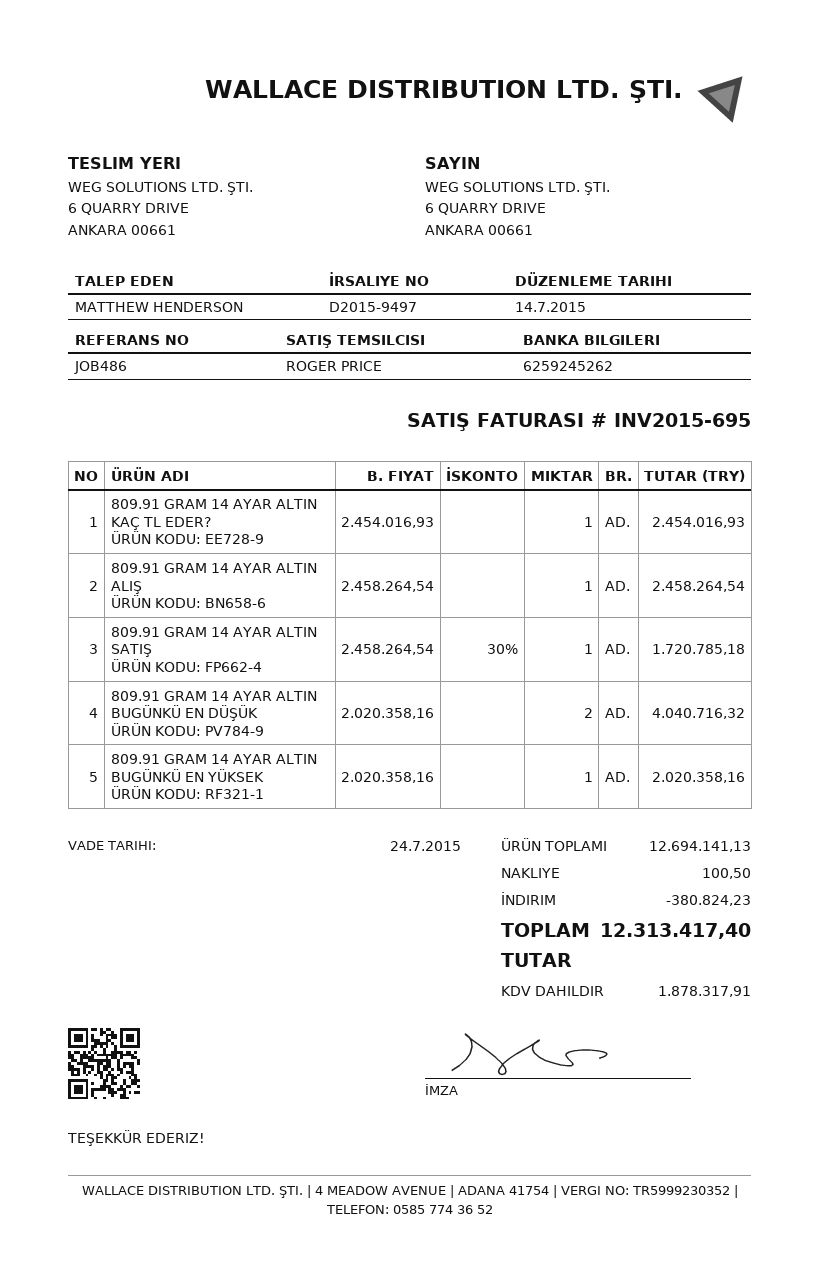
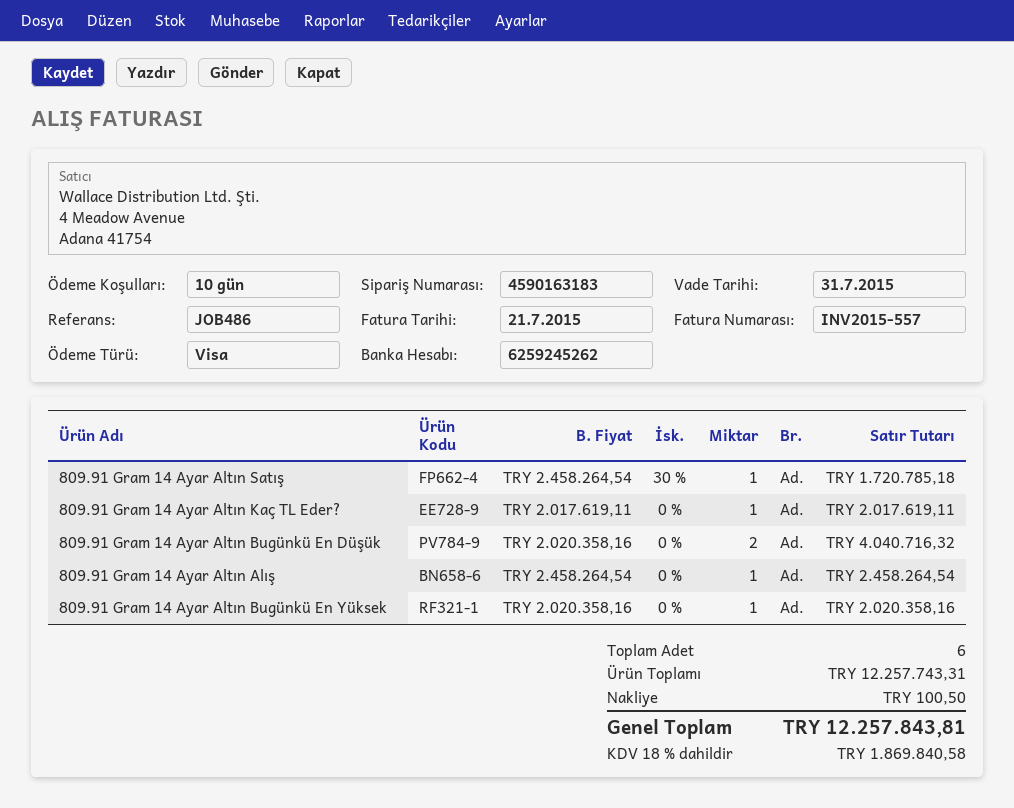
invoice number: INV2015-695 -> INV2015-557
invoice date: 2015-07-14 -> 2015-07-21
due date: 2015-07-24 -> 2015-07-31
809.91 GRAM 14 AYAR ALTIN KAÇ TL EDER?: 1 x 2454016.93 = 2454016.93 -> 1 x 2017619.11 = 2017619.11
subtotal: 12694141.13 -> 12257743.31
discount: 380824.23 -> none
tax: 1878317.91 -> 1869840.58
total: 12313417.40 -> 12257843.81

